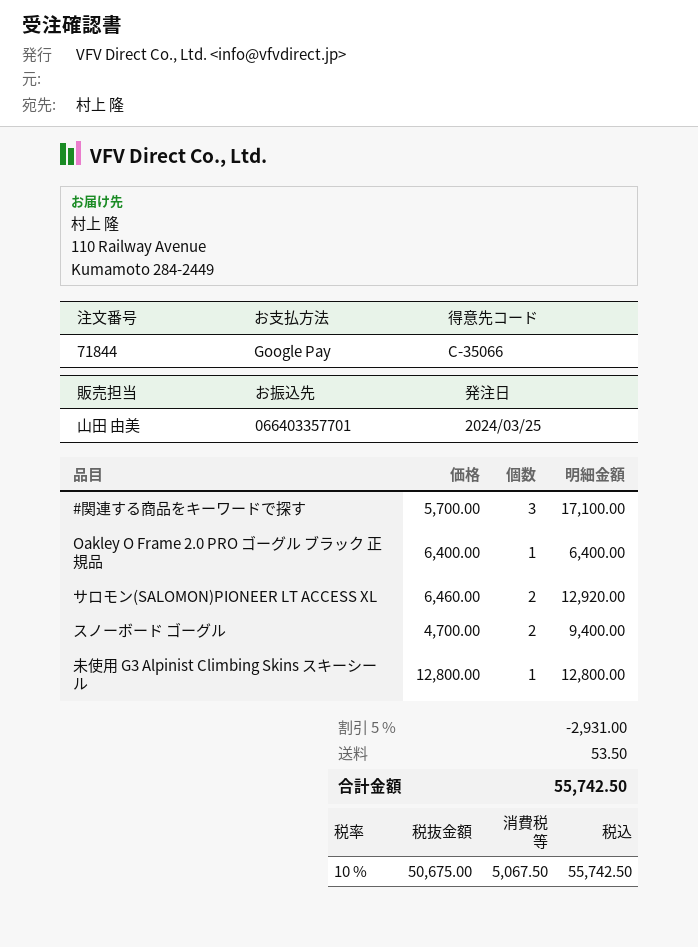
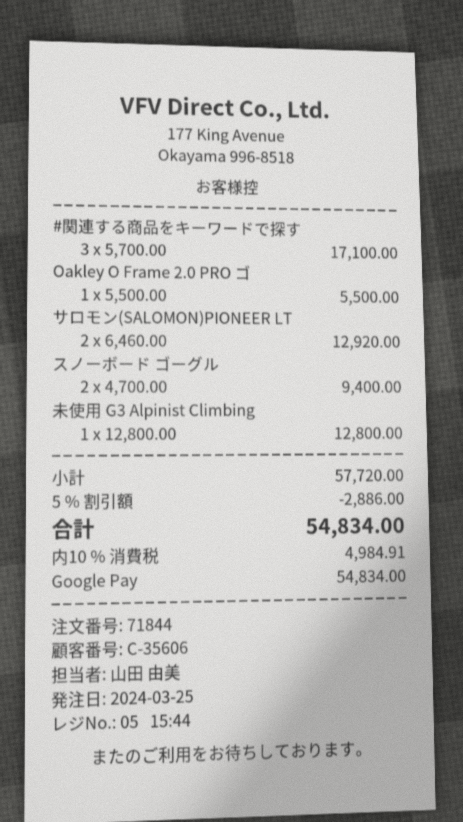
customer number: C-35066 -> C-35606
Oakley O Frame 2.0 PRO ゴーグル ブラック 正規品: 1 x 6400.00 = 6400.00 -> 1 x 5500.00 = 5500.00
discount: 5% = 2931.00 -> 5% = 2886.00
shipping: 53.50 -> none
tax: 10% = 5067.50 -> 10% = 4984.91
total: 55742.50 -> 54834.00

